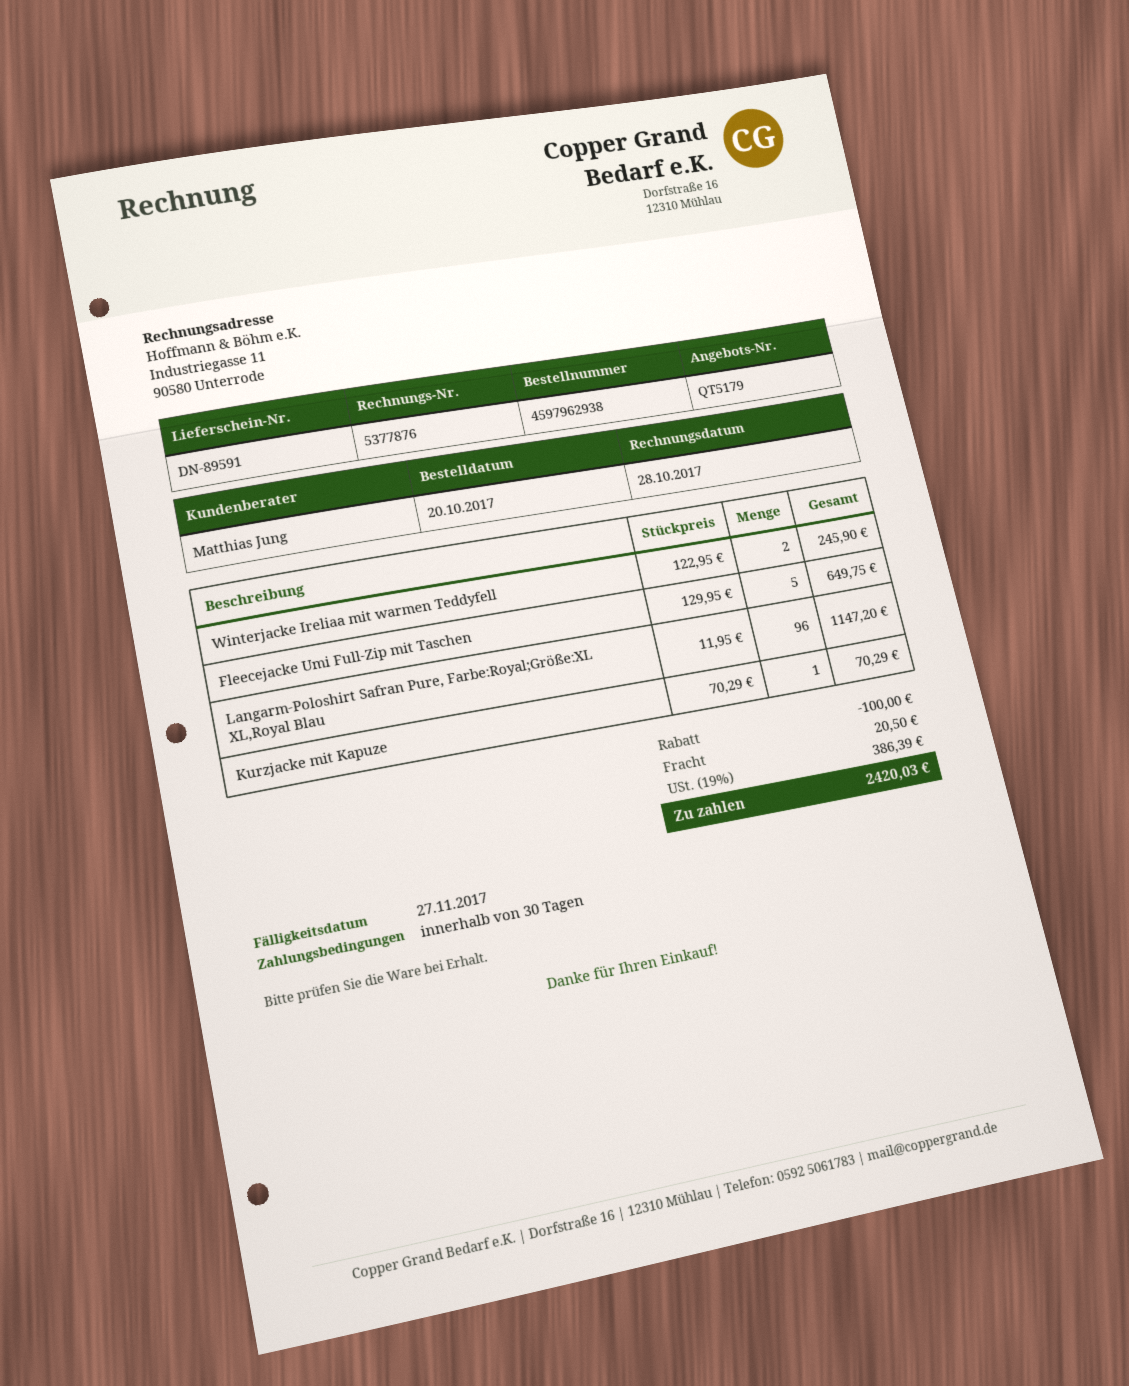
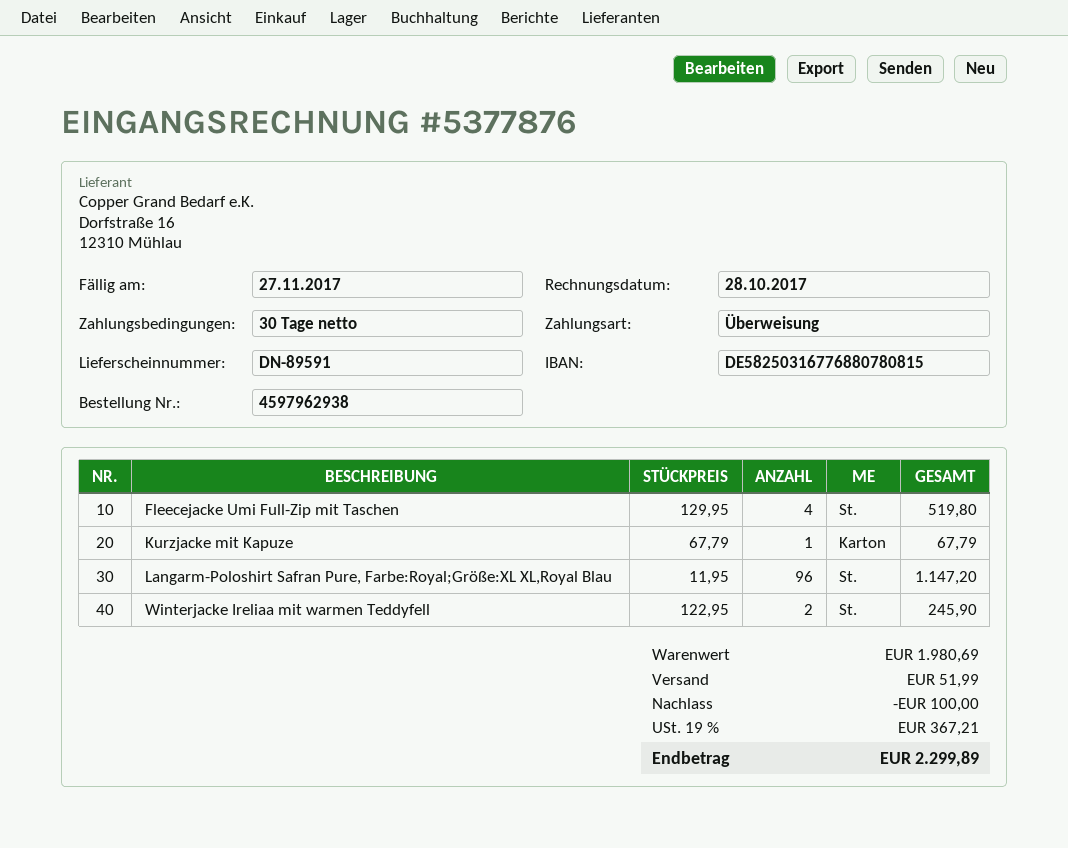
Fleecejacke Umi Full-Zip mit Taschen: 5 x 129.95 = 649.75 -> 4 x 129.95 = 519.80
Kurzjacke mit Kapuze: 1 x 70.29 = 70.29 -> 1 x 67.79 = 67.79
shipping: 20.50 -> 51.99
tax: 19% = 386.39 -> 19% = 367.21
total: 2420.03 -> 2299.89

